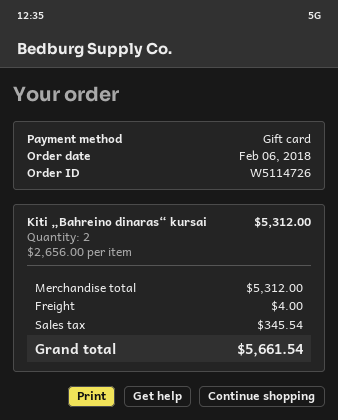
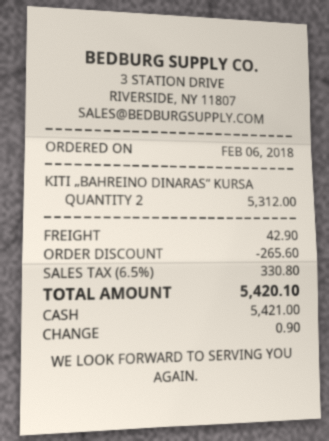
payment method: gift card -> cash
discount: none -> 265.60
shipping: 4.00 -> 42.90
tax: 345.54 -> 330.80
total: 5661.54 -> 5420.10

